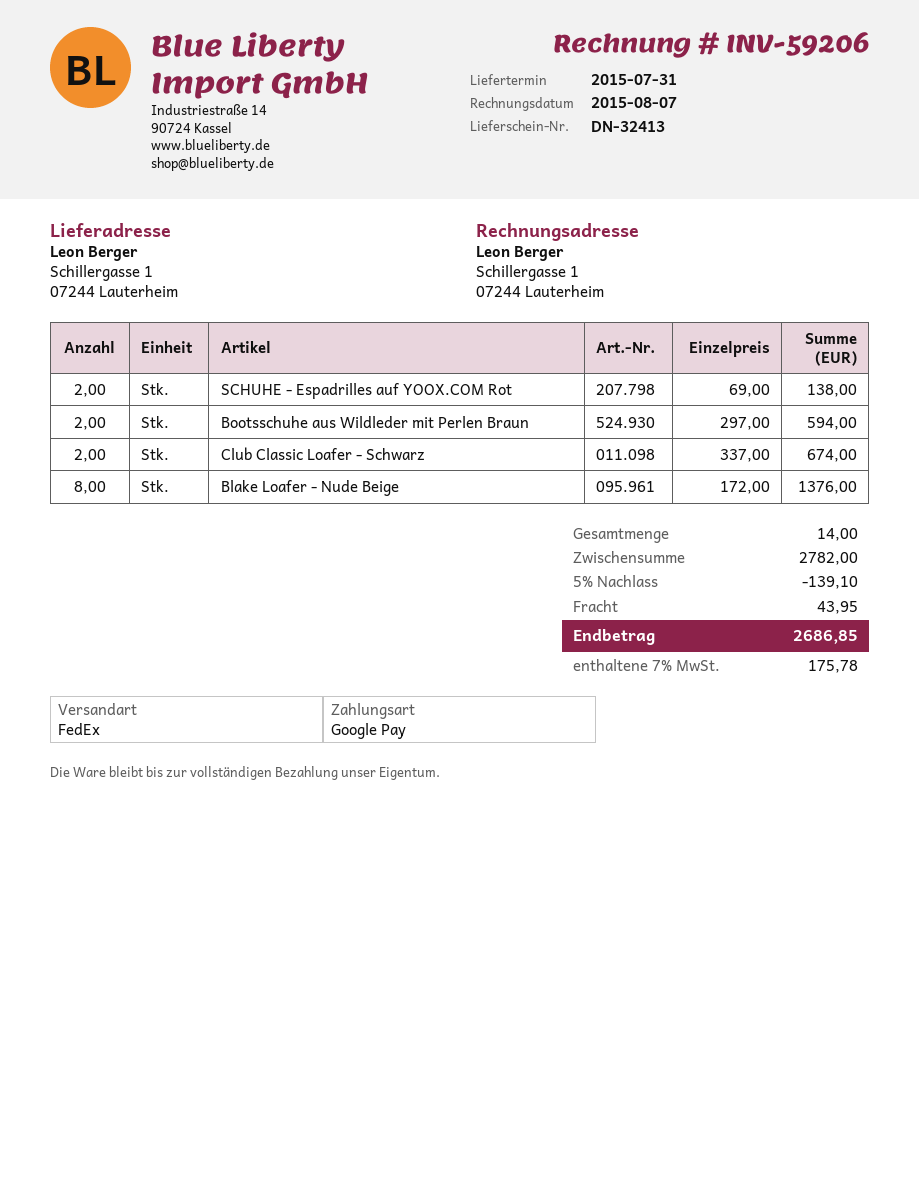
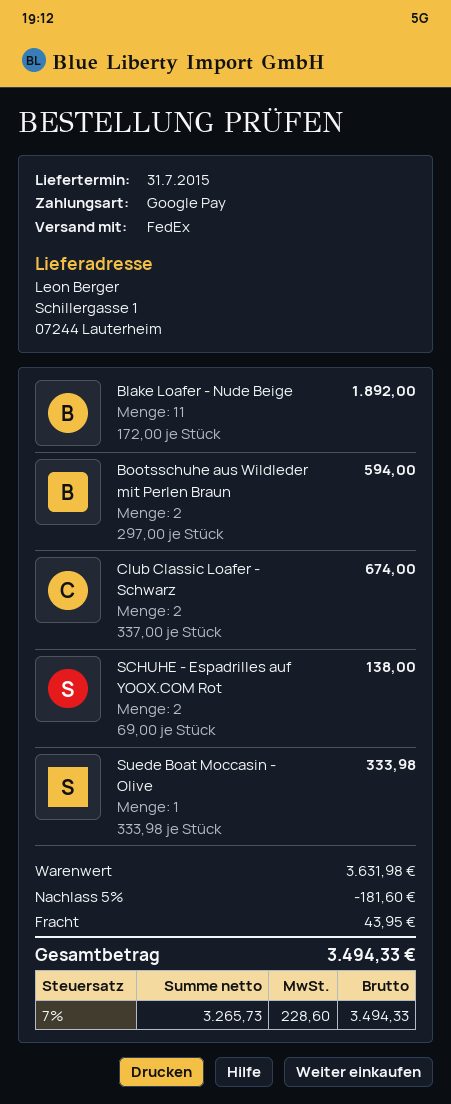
Blake Loafer - Nude Beige: 8 x 172.00 = 1376.00 -> 11 x 172.00 = 1892.00
Suede Boat Moccasin - Olive: none -> 1 x 333.98 = 333.98
subtotal: 2782.00 -> 3631.98
discount: 5% = 139.10 -> 5% = 181.60
tax: 7% = 175.78 -> 7% = 228.60
total: 2686.85 -> 3494.33

